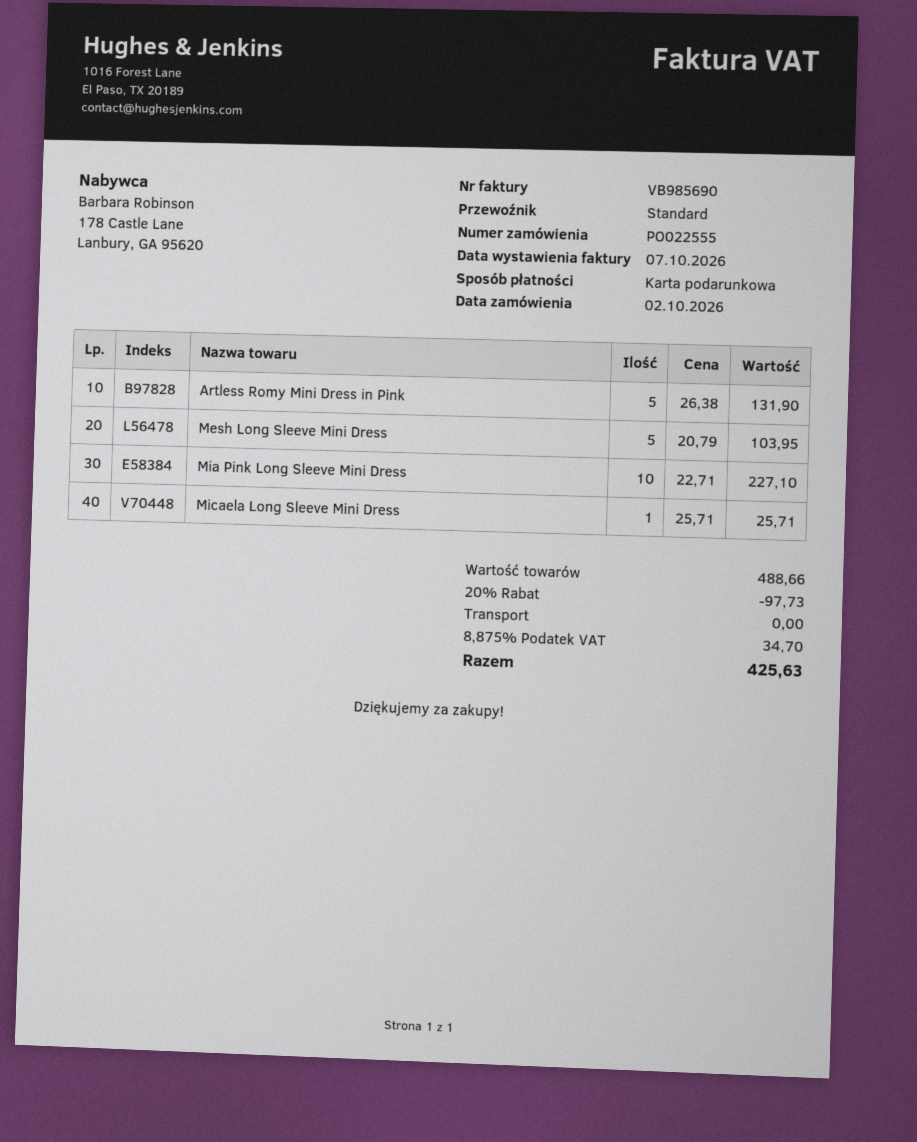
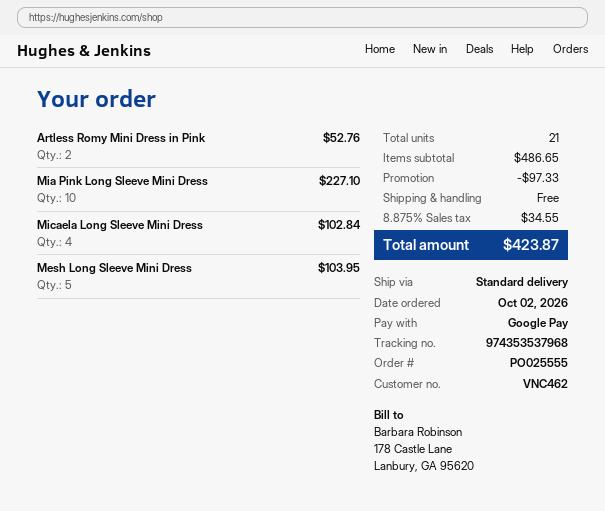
order number: PO022555 -> PO025555
payment method: gift card -> Google Pay
Artless Romy Mini Dress in Pink: 5 for 131.90 -> 2 for 52.76
Micaela Long Sleeve Mini Dress: 1 for 25.71 -> 4 for 102.84
subtotal: 488.66 -> 486.65
discount: 97.73 -> 97.33
tax: 8.875% = 34.70 -> 8.875% = 34.55
total: 425.63 -> 423.87

